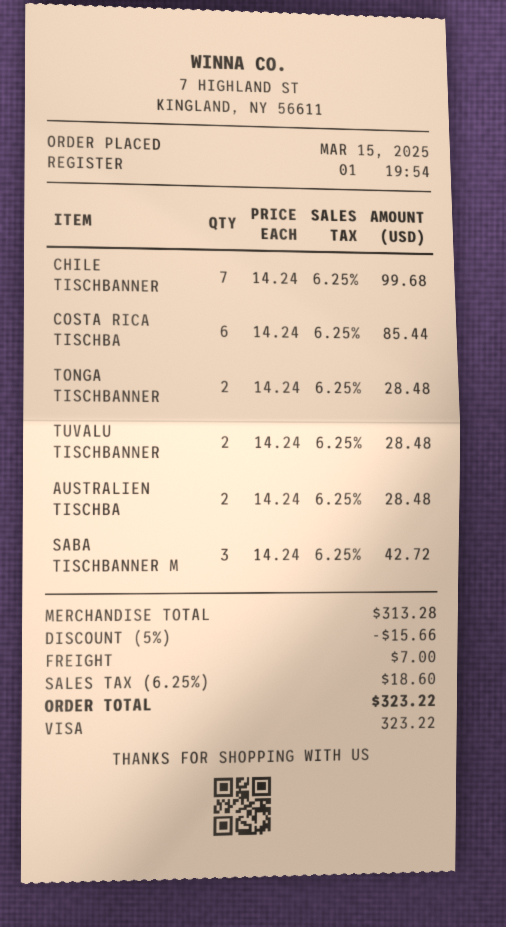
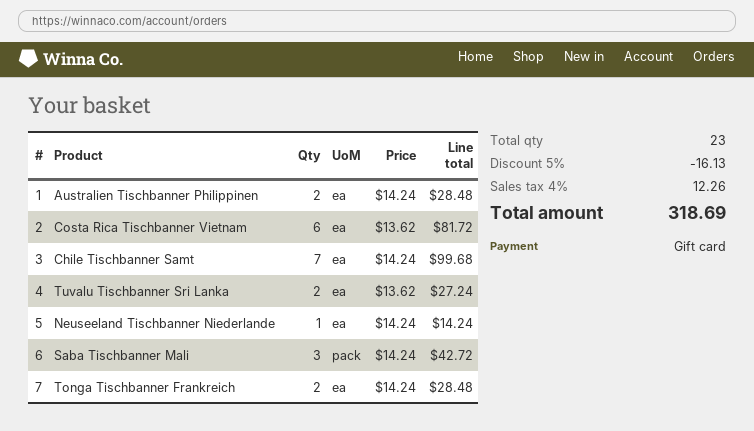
payment method: Visa -> gift card
COSTA RICA TISCHBA: 6 x 14.24 = 85.44 -> 6 x 13.62 = 81.72
TUVALU TISCHBANNER: 2 x 14.24 = 28.48 -> 2 x 13.62 = 27.24
Neuseeland Tischbanner Niederlande: none -> 1 x 14.24 = 14.24
discount: 5% = 15.66 -> 5% = 16.13
shipping: 7.00 -> none
tax: 6.25% = 18.60 -> 4% = 12.26
total: 323.22 -> 318.69

